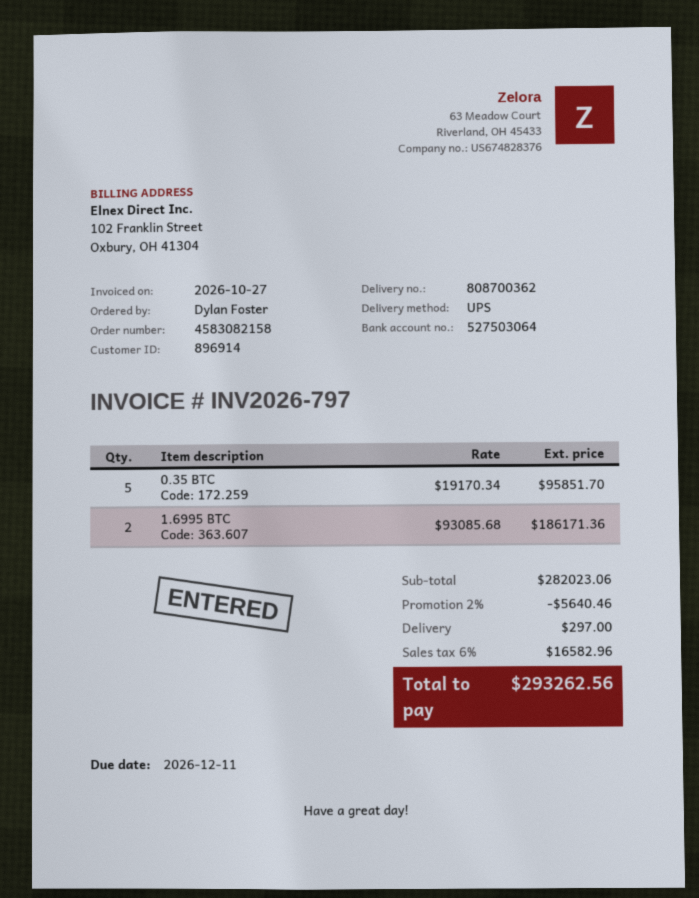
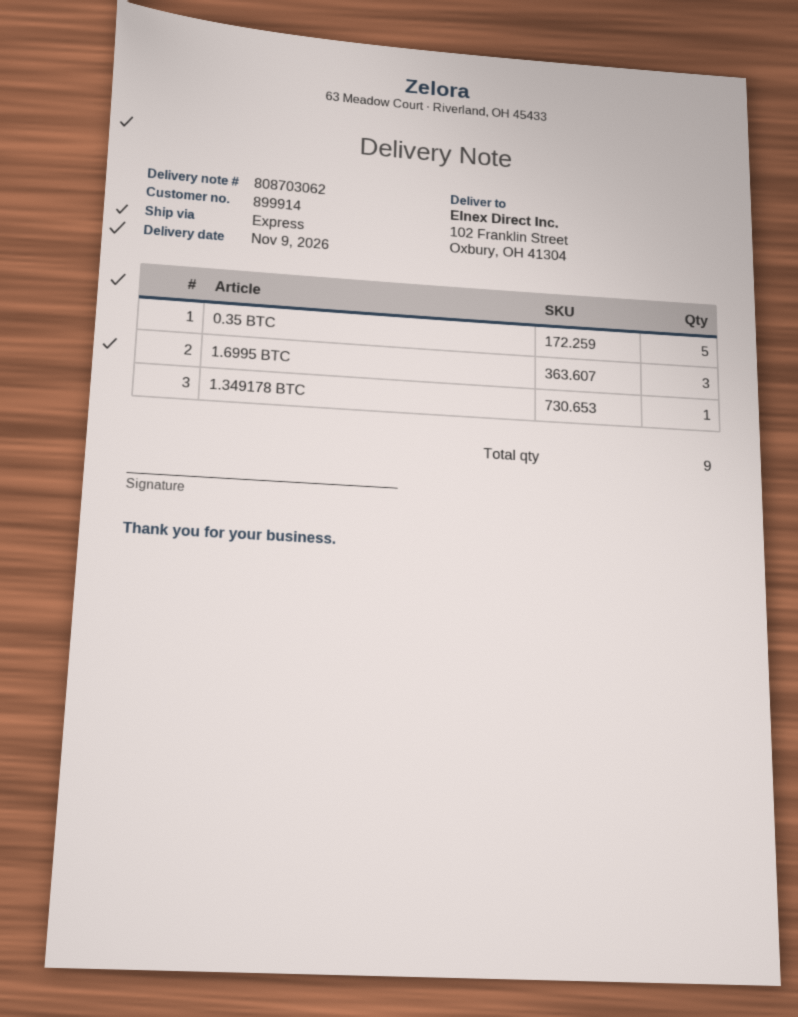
delivery note number: 808700362 -> 808703062
customer number: 896914 -> 899914
shipping method: UPS -> express
1.6995 BTC: 2 -> 3
1.349178 BTC: none -> 1

